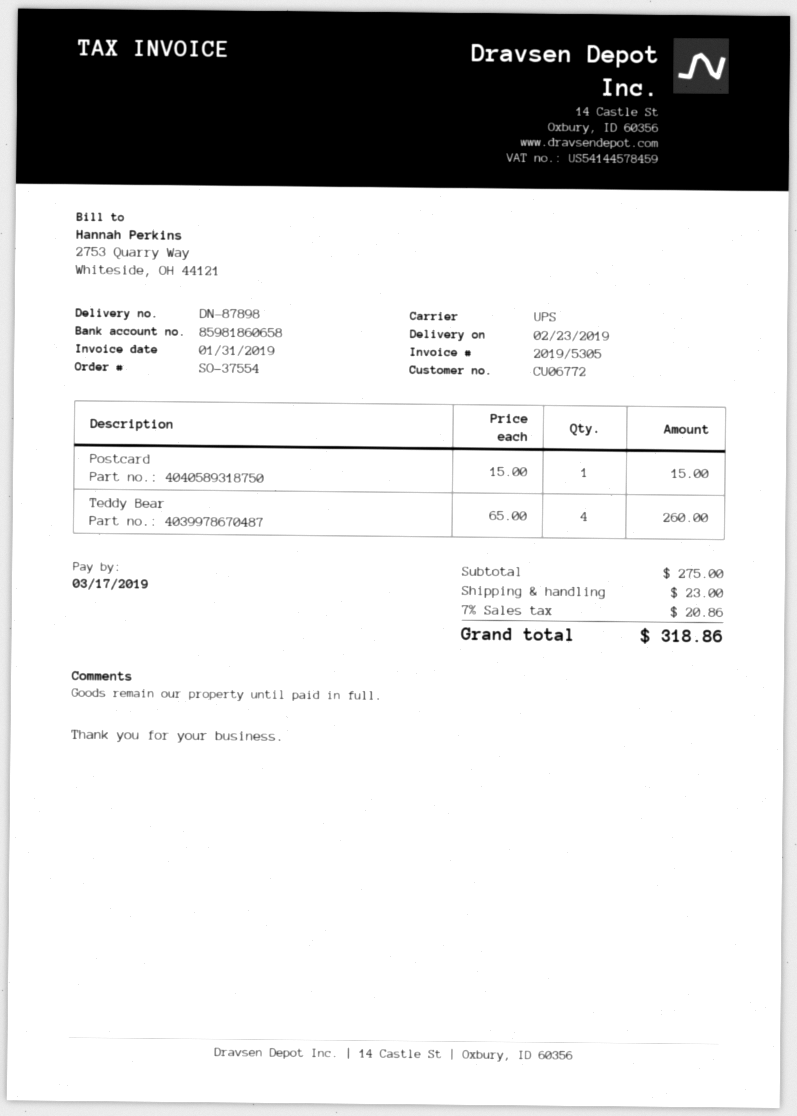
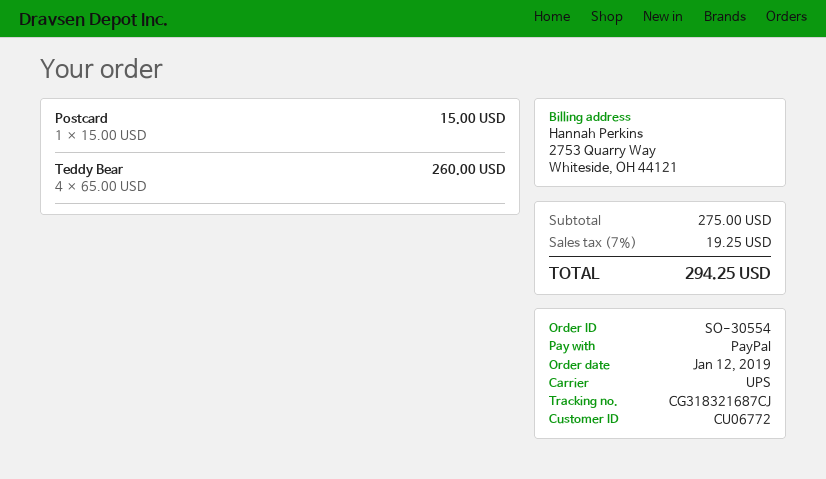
order number: SO-37554 -> SO-30554
shipping: 23.00 -> none
tax: 7% = 20.86 -> 7% = 19.25
total: 318.86 -> 294.25

